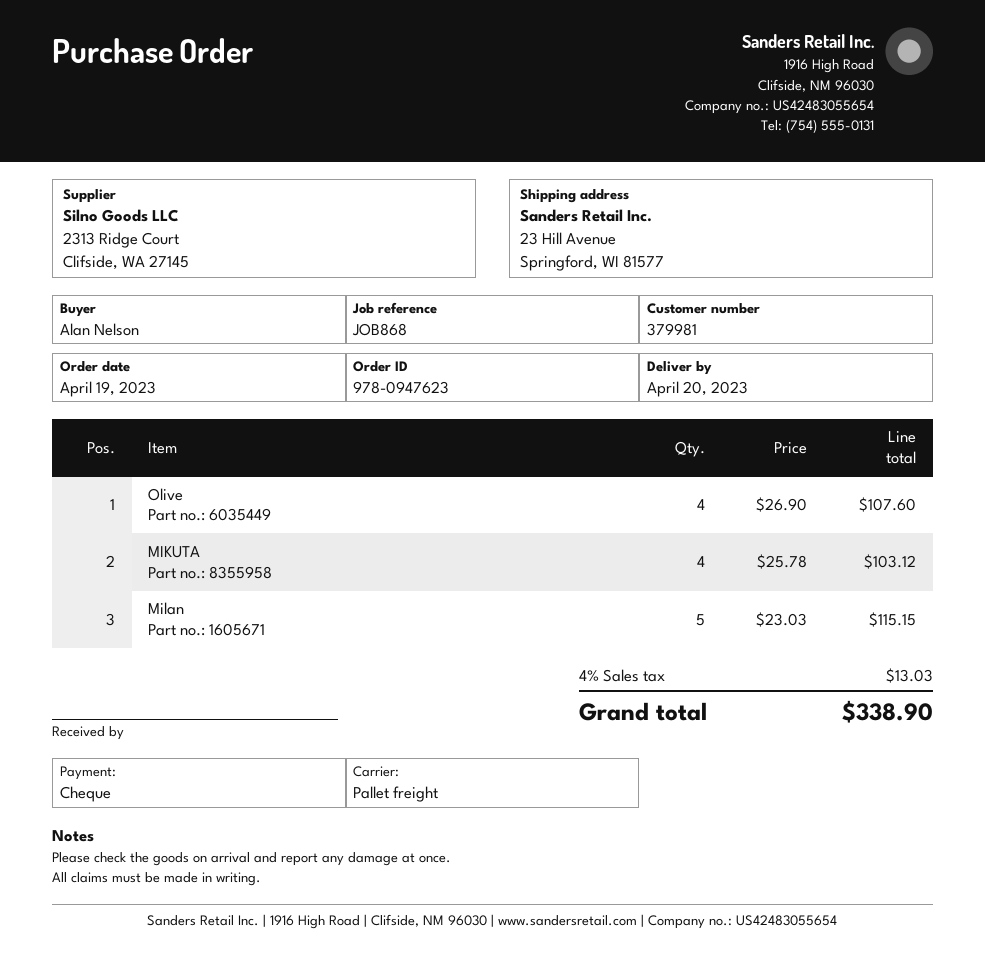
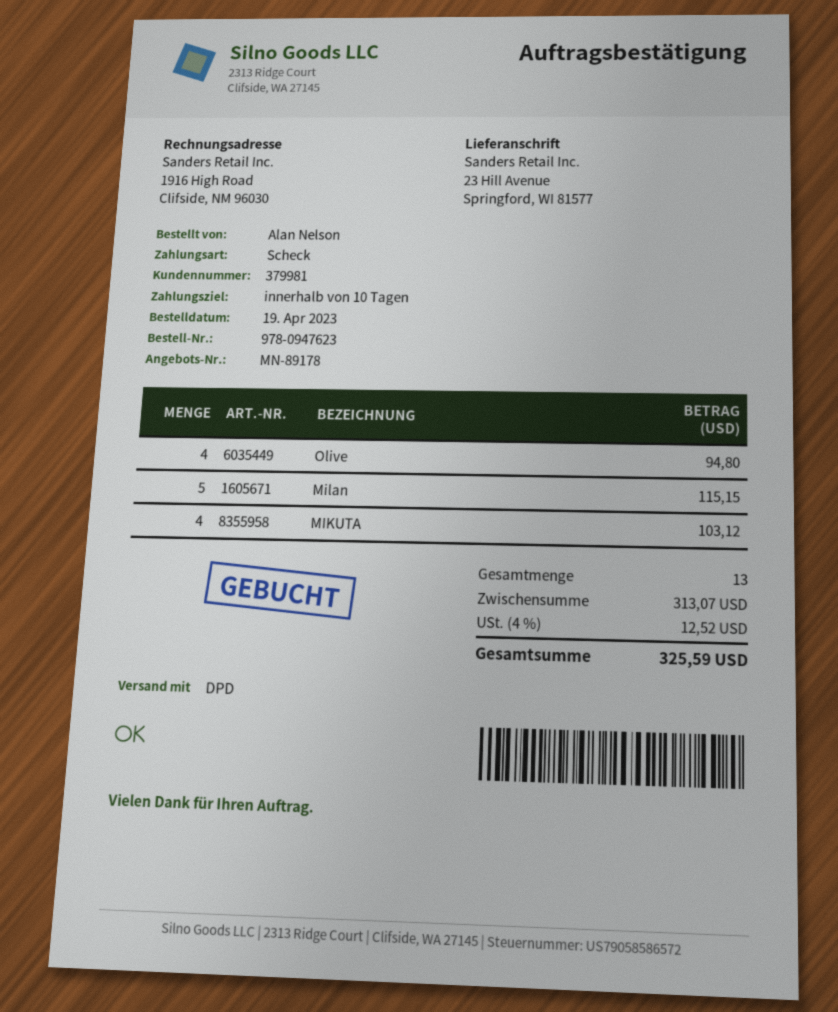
shipping method: pallet freight -> DPD
Olive: 4 for 107.60 -> 4 for 94.80
tax: 4% = 13.03 -> 4% = 12.52
total: 338.90 -> 325.59

